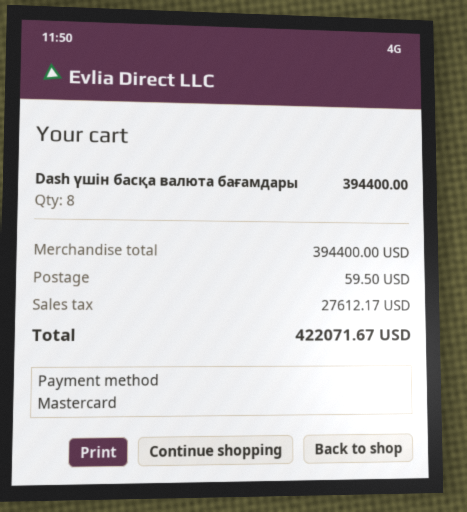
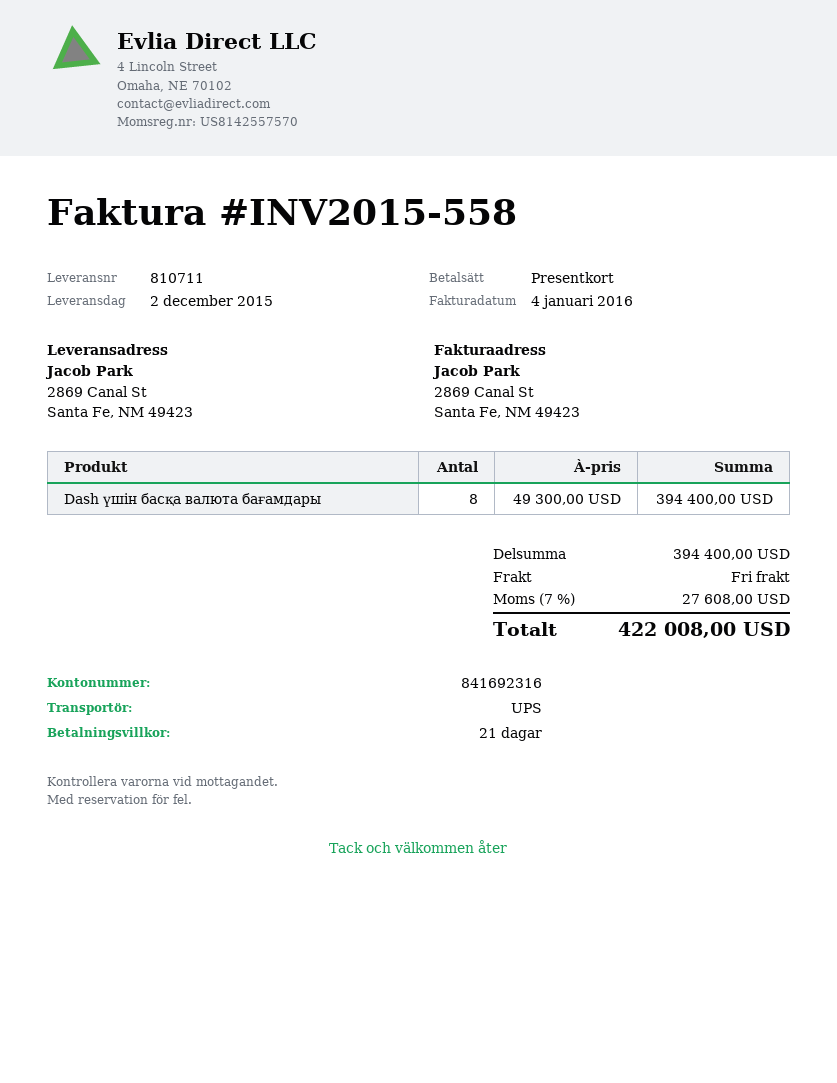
payment method: Mastercard -> gift card
shipping: 59.50 -> 0.00
tax: 27612.17 -> 27608.00
total: 422071.67 -> 422008.00

